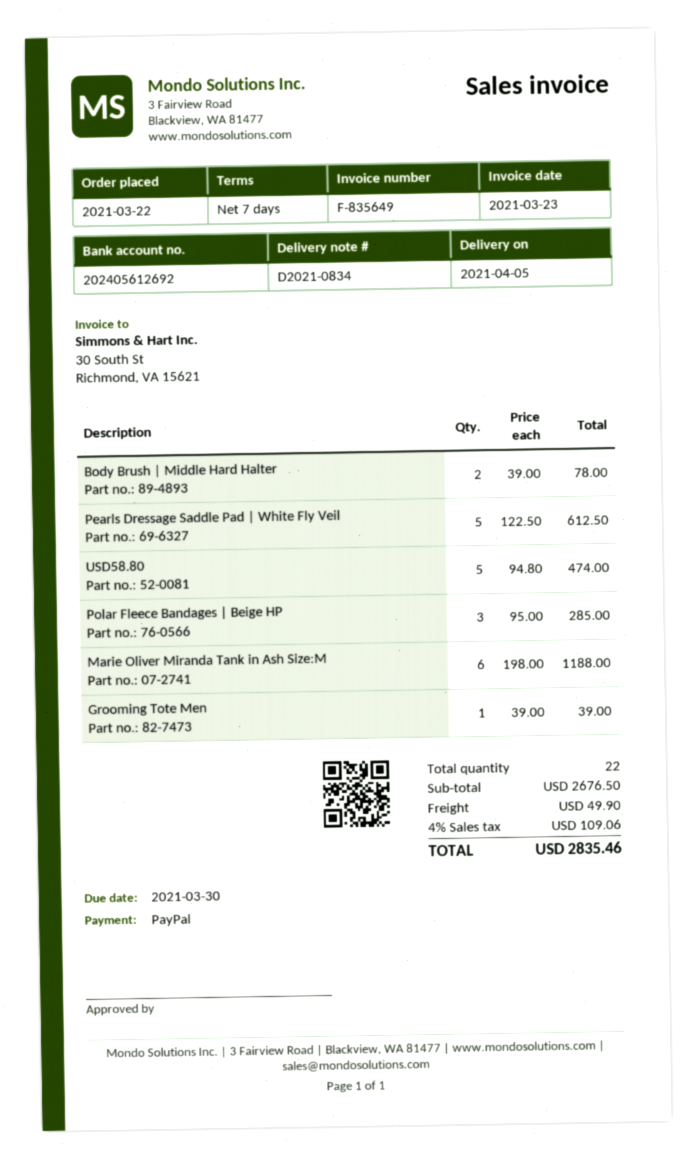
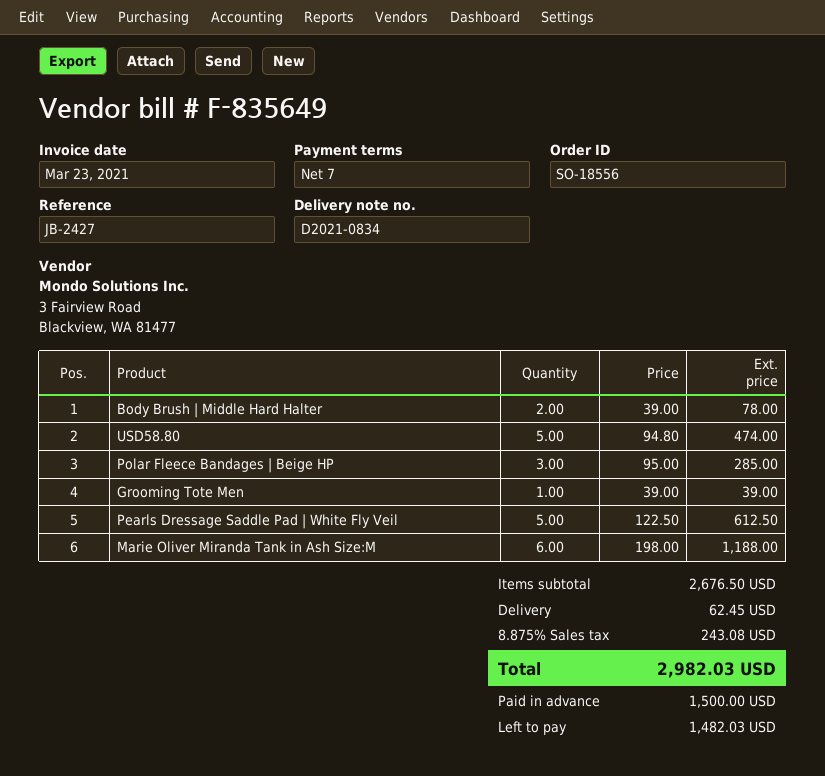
shipping: 49.90 -> 62.45
tax: 4% = 109.06 -> 8.875% = 243.08
total: 2835.46 -> 2982.03

